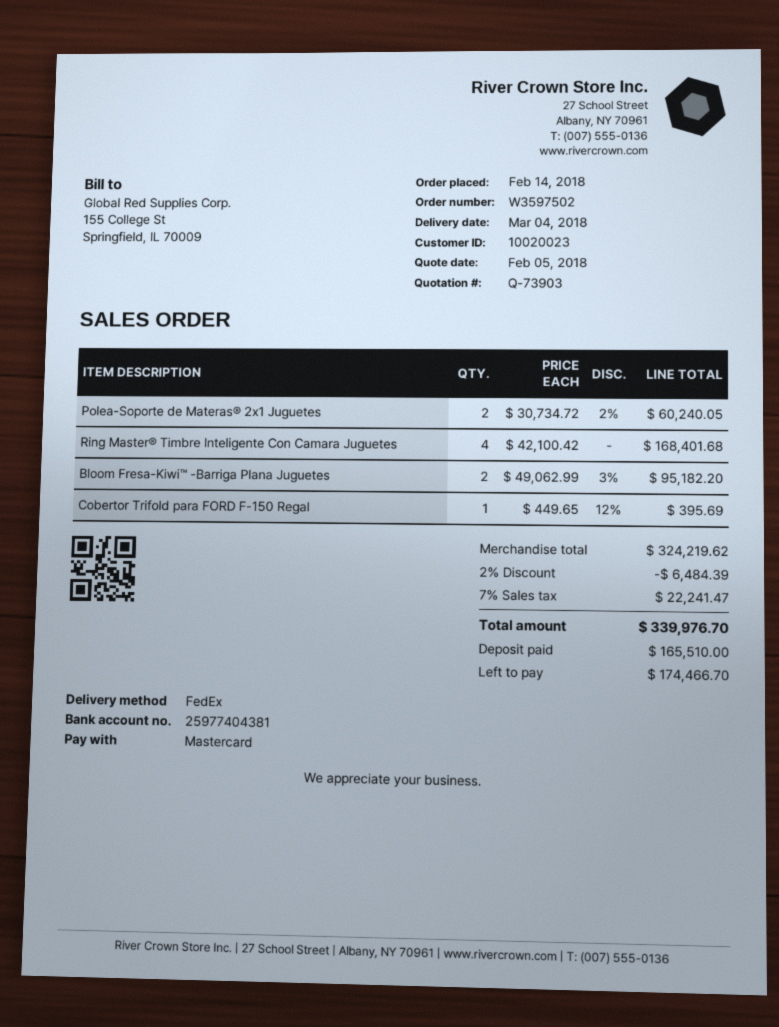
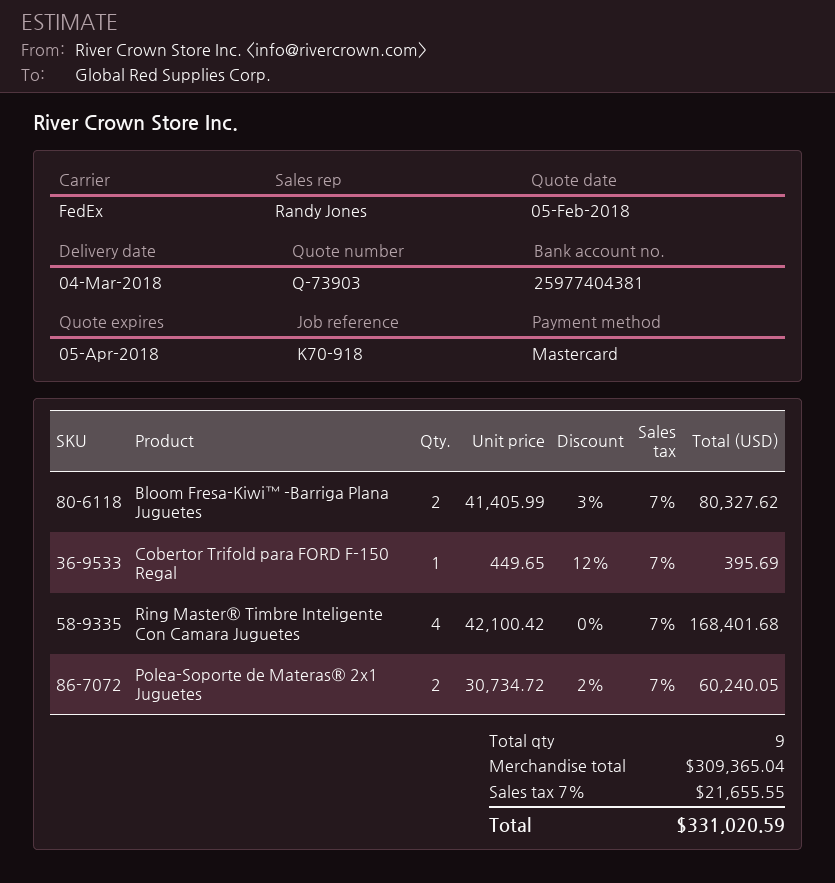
Bloom Fresa-Kiwi™ -Barriga Plana Juguetes: 2 x 49062.99 - 3% = 95182.20 -> 2 x 41405.99 - 3% = 80327.62
subtotal: 324219.62 -> 309365.04
discount: 2% = 6484.39 -> none
tax: 7% = 22241.47 -> 7% = 21655.55
total: 339976.70 -> 331020.59

